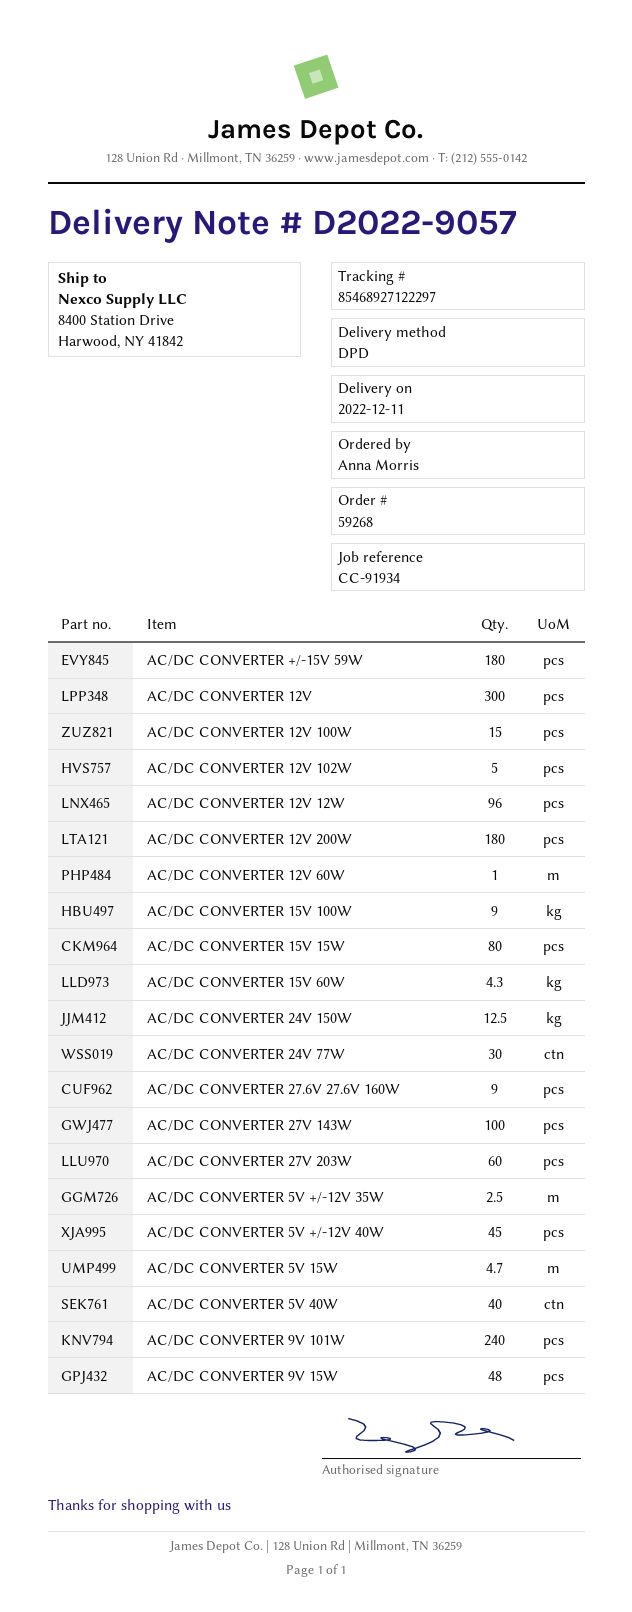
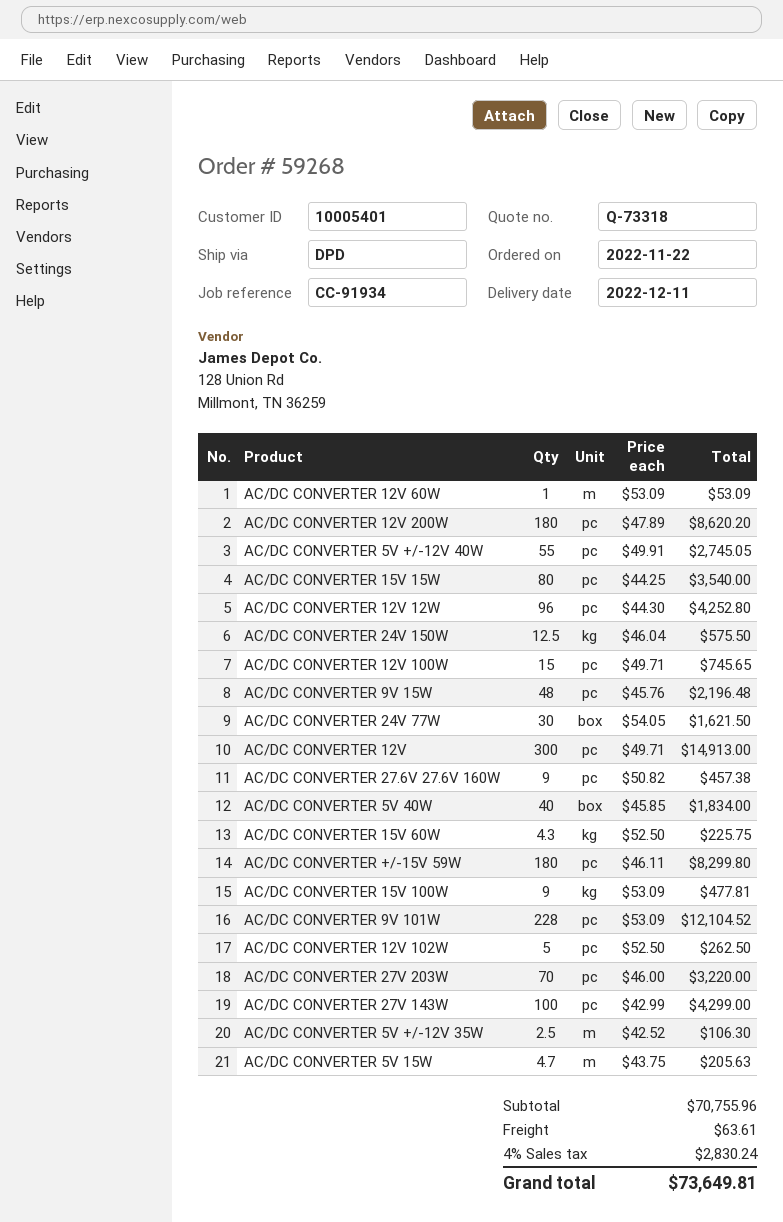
AC/DC CONVERTER 27V 203W: 60 -> 70
AC/DC CONVERTER 5V +/-12V 40W: 45 -> 55
AC/DC CONVERTER 9V 101W: 240 -> 228

